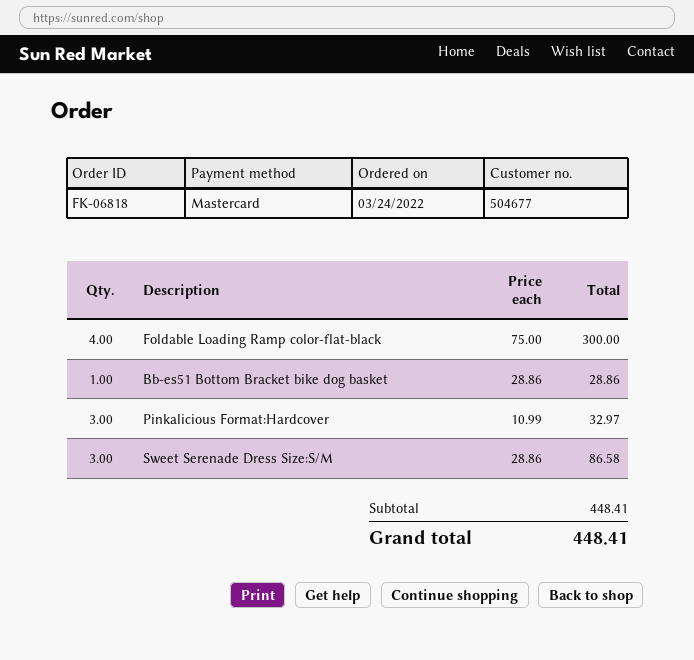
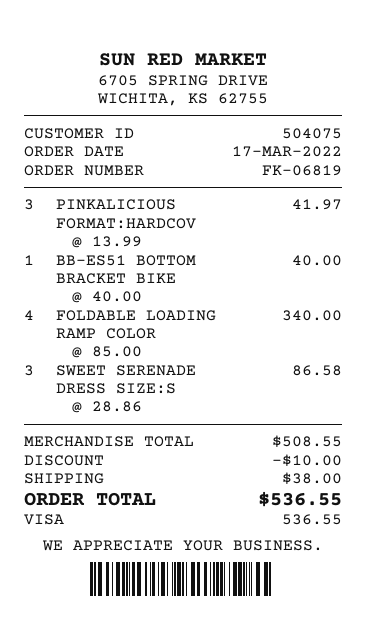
order number: FK-06818 -> FK-06819
order date: 2022-03-24 -> 2022-03-17
customer number: 504677 -> 504075
payment method: Mastercard -> Visa
Foldable Loading Ramp color-flat-black: 4 x 75.00 = 300.00 -> 4 x 85.00 = 340.00
Bb-es51 Bottom Bracket bike dog basket: 1 x 28.86 = 28.86 -> 1 x 40.00 = 40.00
Pinkalicious Format:Hardcover: 3 x 10.99 = 32.97 -> 3 x 13.99 = 41.97
subtotal: 448.41 -> 508.55
discount: none -> 10.00
shipping: none -> 38.00
total: 448.41 -> 536.55

